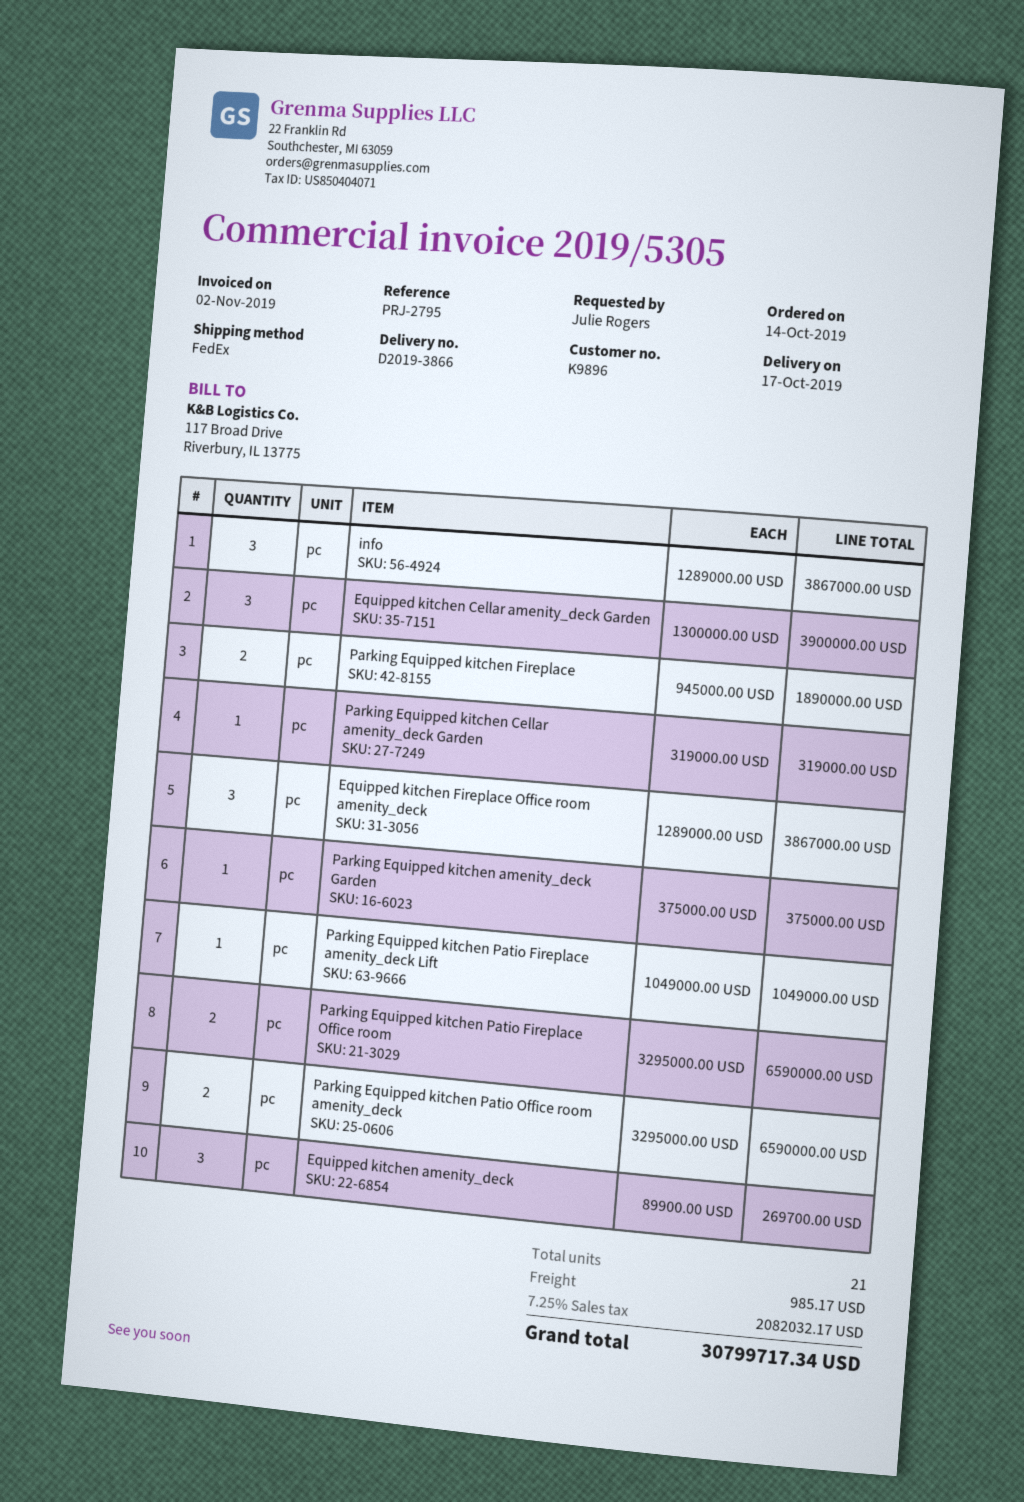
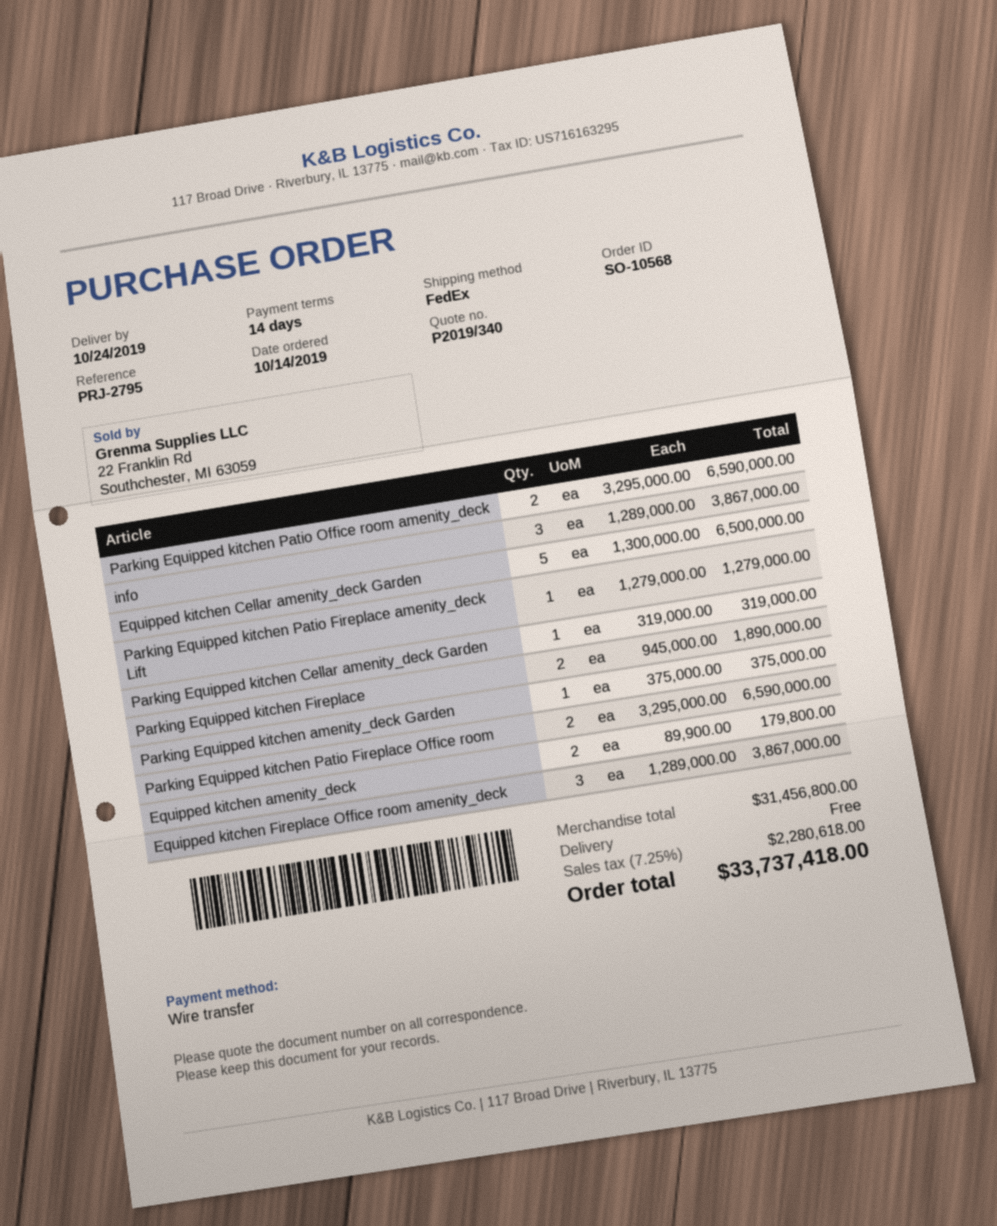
delivery date: 2019-10-17 -> 2019-10-24
Equipped kitchen Cellar amenity_deck Garden: 3 x 1300000.00 = 3900000.00 -> 5 x 1300000.00 = 6500000.00
Parking Equipped kitchen Patio Fireplace amenity_deck Lift: 1 x 1049000.00 = 1049000.00 -> 1 x 1279000.00 = 1279000.00
Equipped kitchen amenity_deck: 3 x 89900.00 = 269700.00 -> 2 x 89900.00 = 179800.00
shipping: 985.17 -> 0.00
tax: 7.25% = 2082032.17 -> 7.25% = 2280618.00
total: 30799717.34 -> 33737418.00

